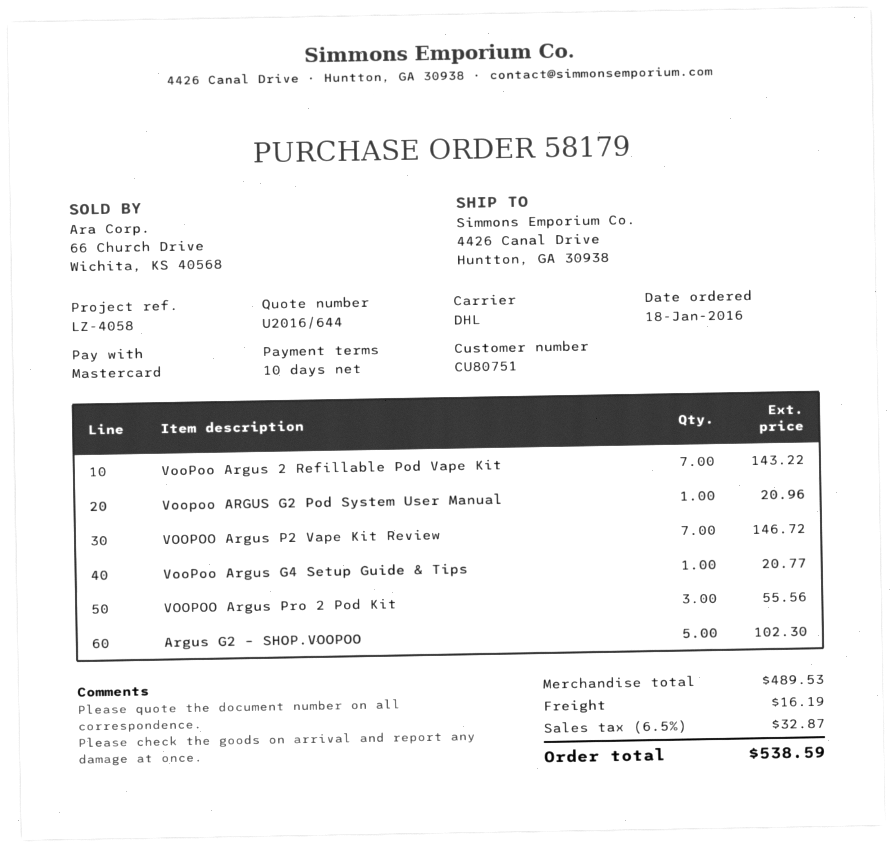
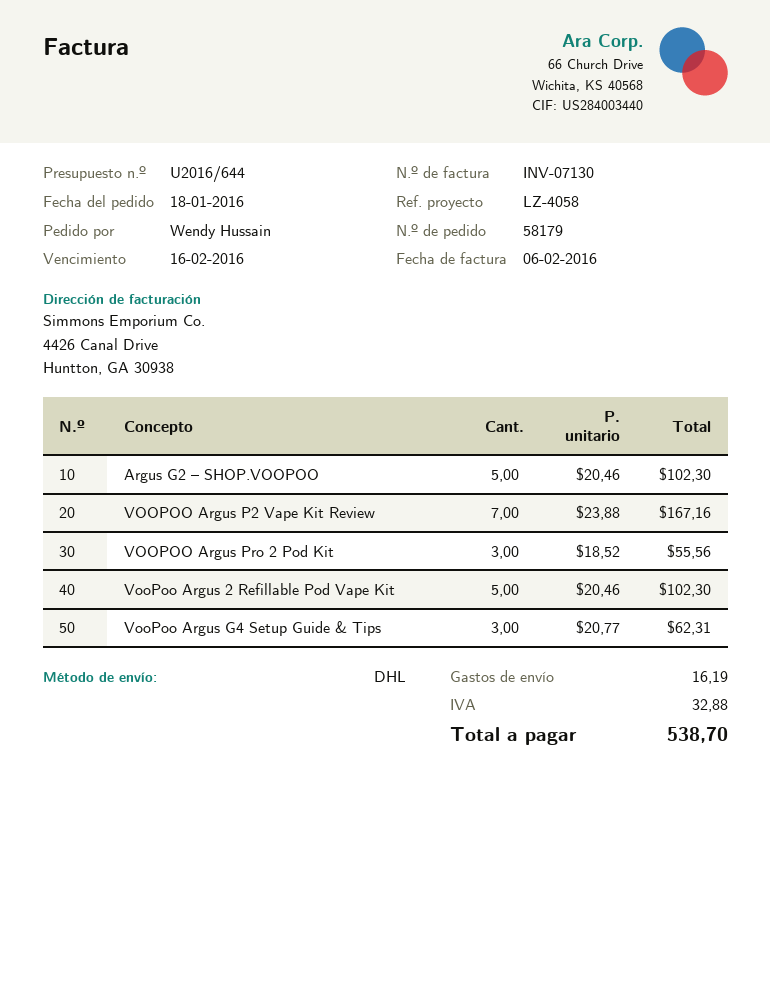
VooPoo Argus 2 Refillable Pod Vape Kit: 7 for 143.22 -> 5 for 102.30
Voopoo ARGUS G2 Pod System User Manual: 1 for 20.96 -> none
VOOPOO Argus P2 Vape Kit Review: 7 for 146.72 -> 7 for 167.16
VooPoo Argus G4 Setup Guide & Tips: 1 for 20.77 -> 3 for 62.31
tax: 32.87 -> 32.88
total: 538.59 -> 538.70

